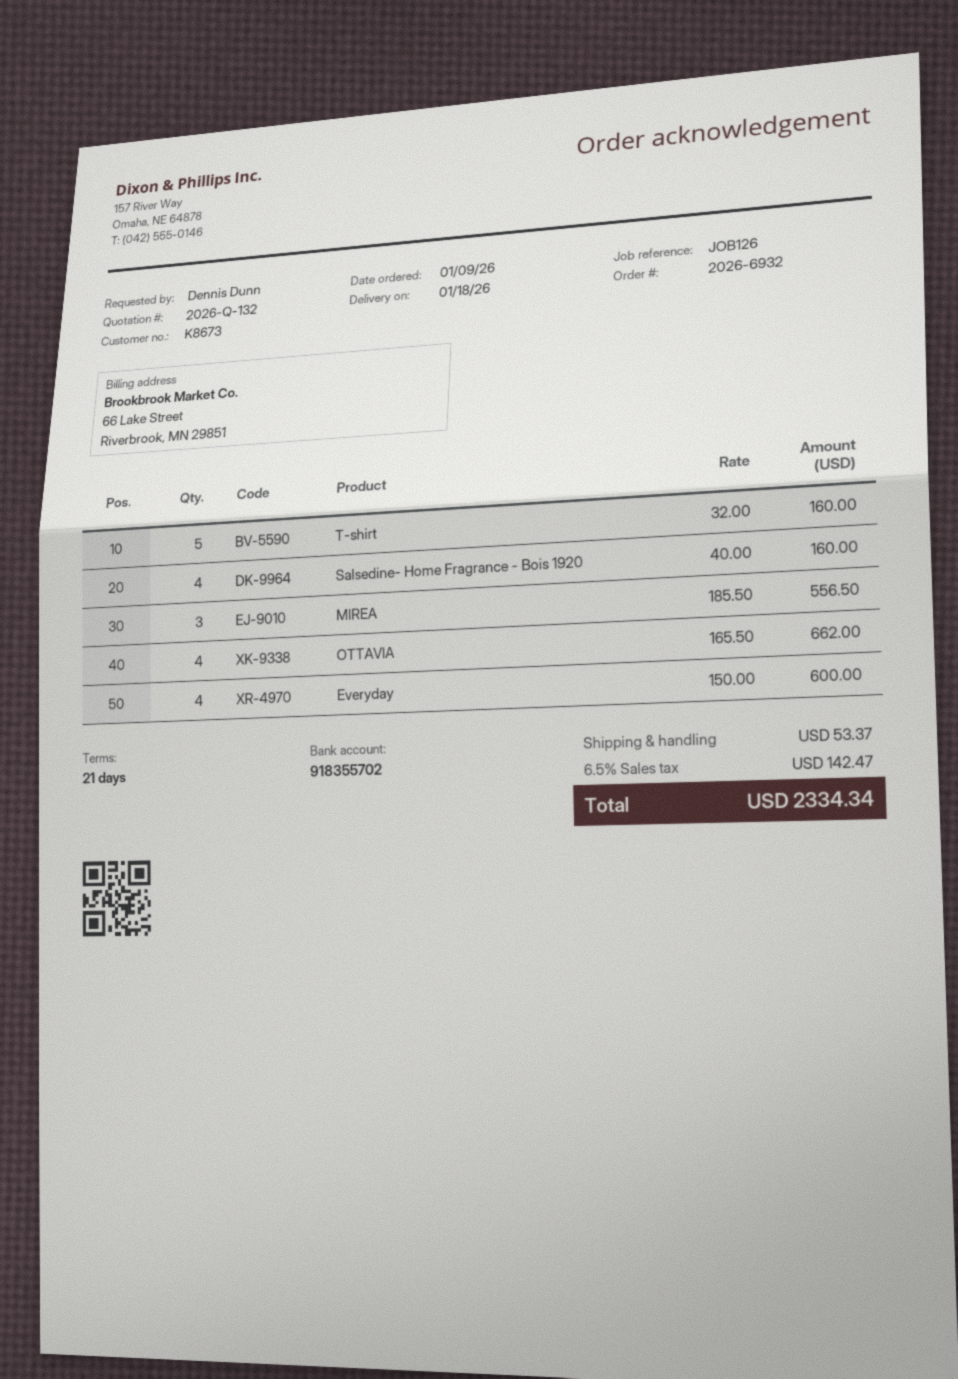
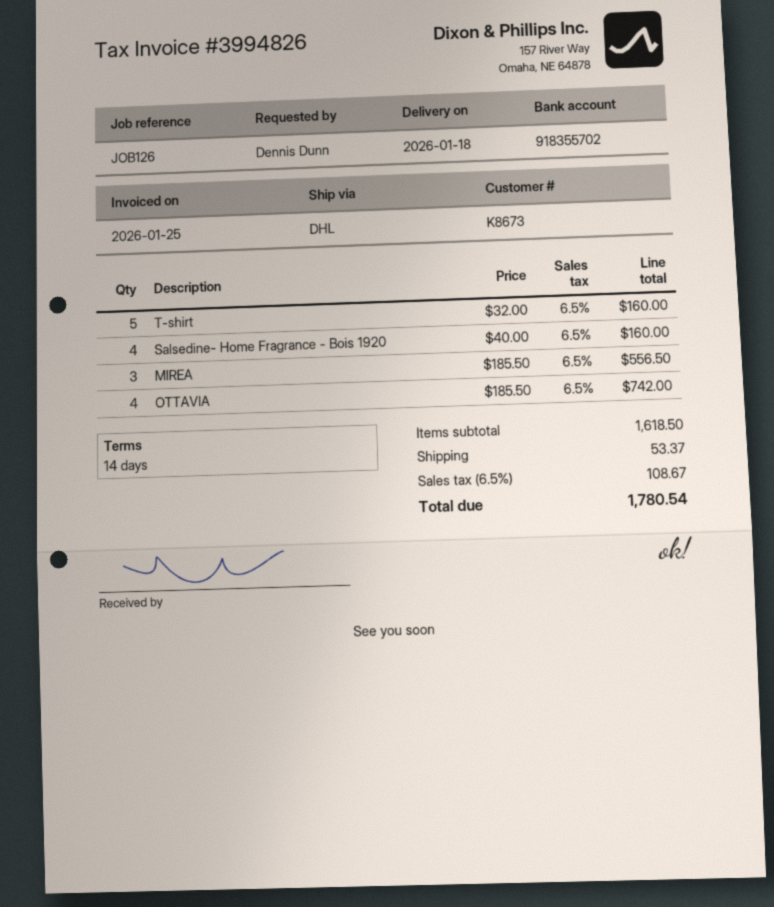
payment terms: 21 days -> 14 days
OTTAVIA: 4 x 165.50 = 662.00 -> 4 x 185.50 = 742.00
Everyday: 4 x 150.00 = 600.00 -> none
tax: 6.5% = 142.47 -> 6.5% = 108.67
total: 2334.34 -> 1780.54

